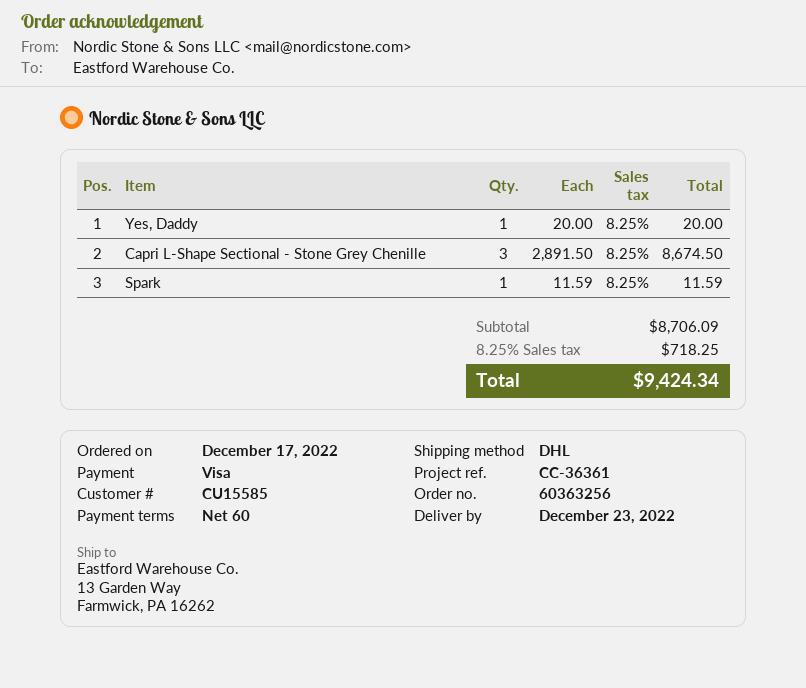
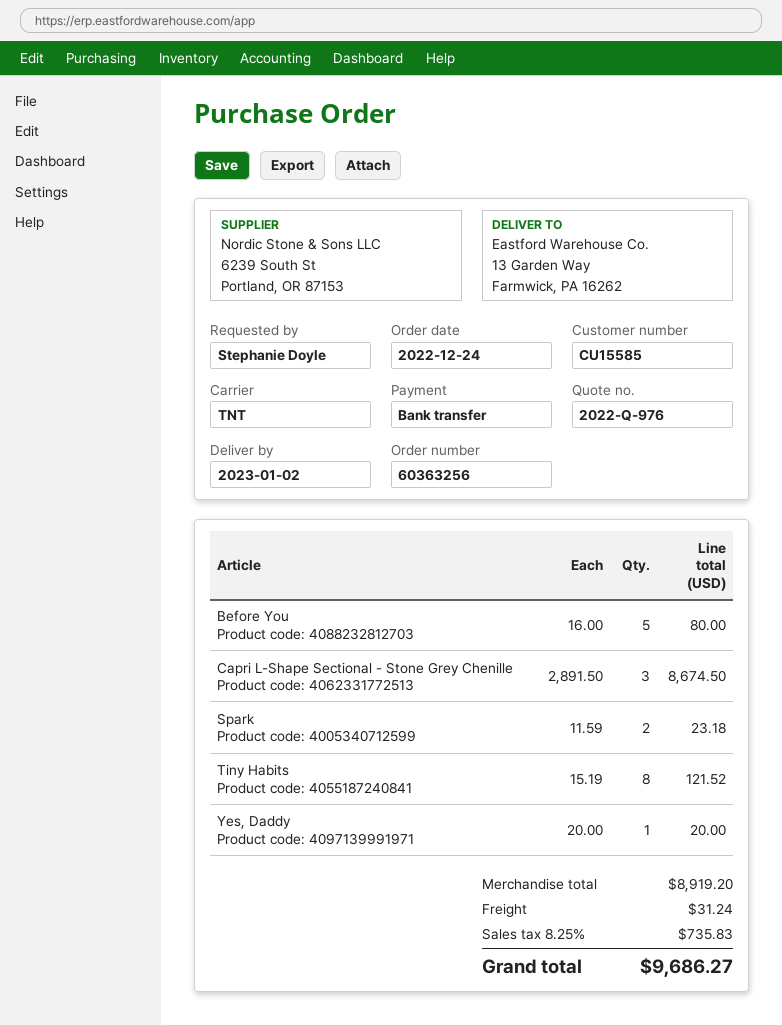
order date: 2022-12-17 -> 2022-12-24
delivery date: 2022-12-23 -> 2023-01-02
payment method: Visa -> bank transfer
shipping method: DHL -> TNT
Spark: 1 x 11.59 = 11.59 -> 2 x 11.59 = 23.18
Before You: none -> 5 x 16.00 = 80.00
Tiny Habits: none -> 8 x 15.19 = 121.52
subtotal: 8706.09 -> 8919.20
shipping: none -> 31.24
tax: 8.25% = 718.25 -> 8.25% = 735.83
total: 9424.34 -> 9686.27

